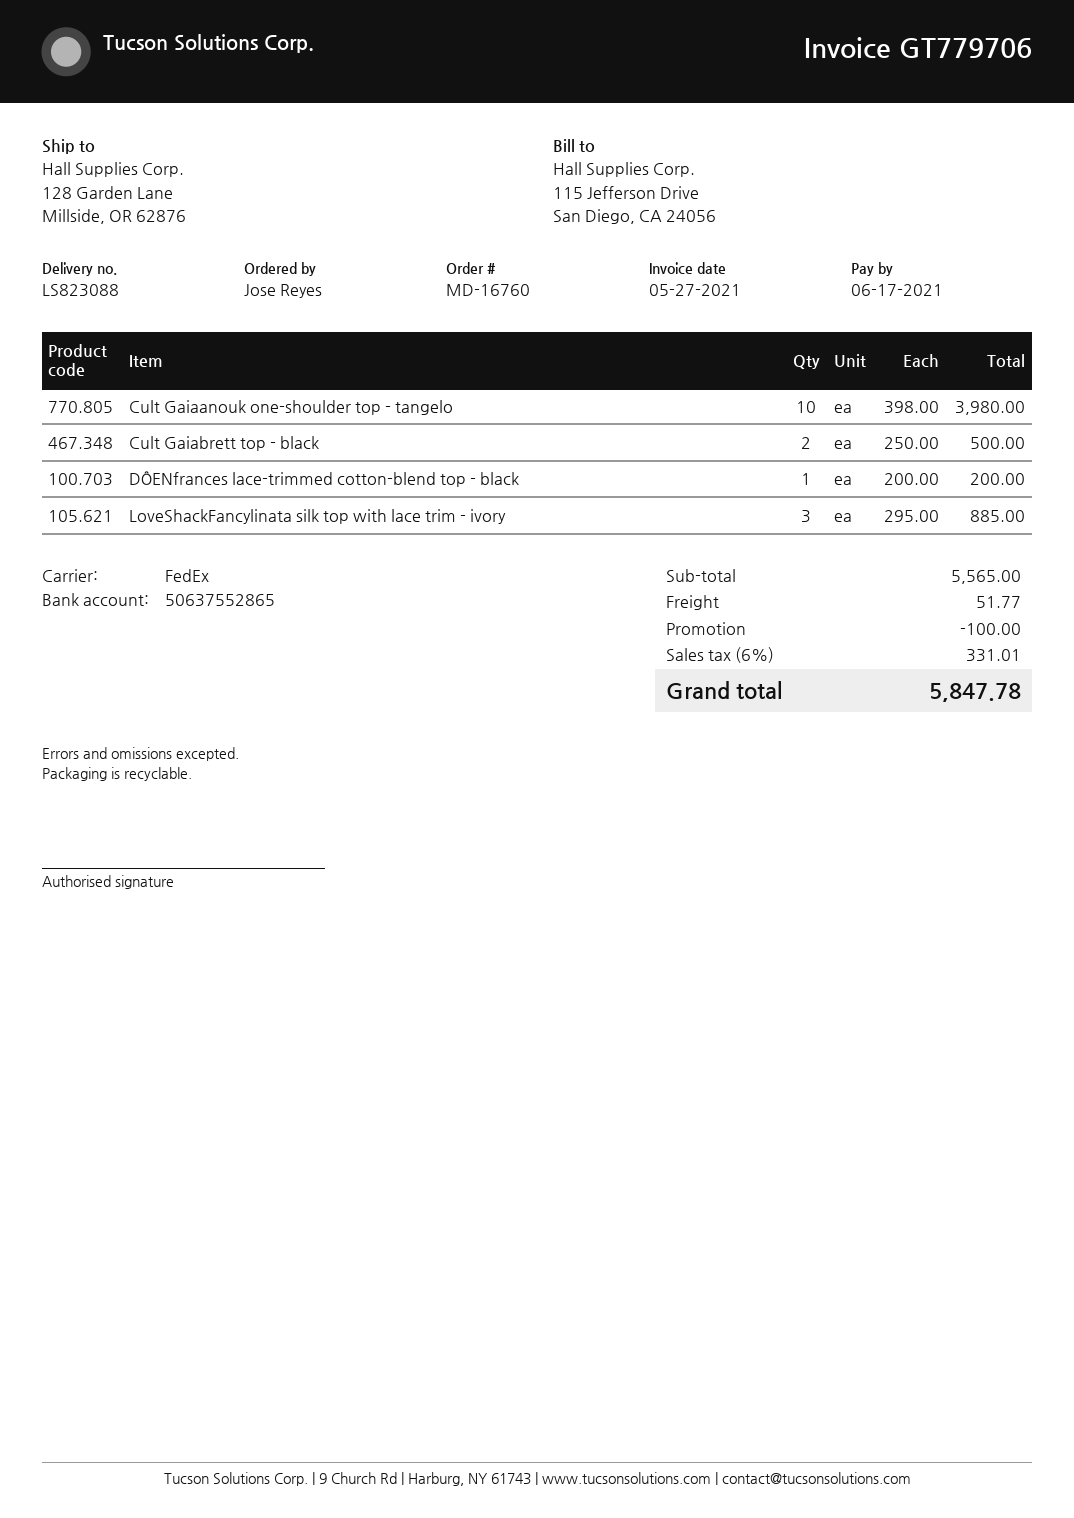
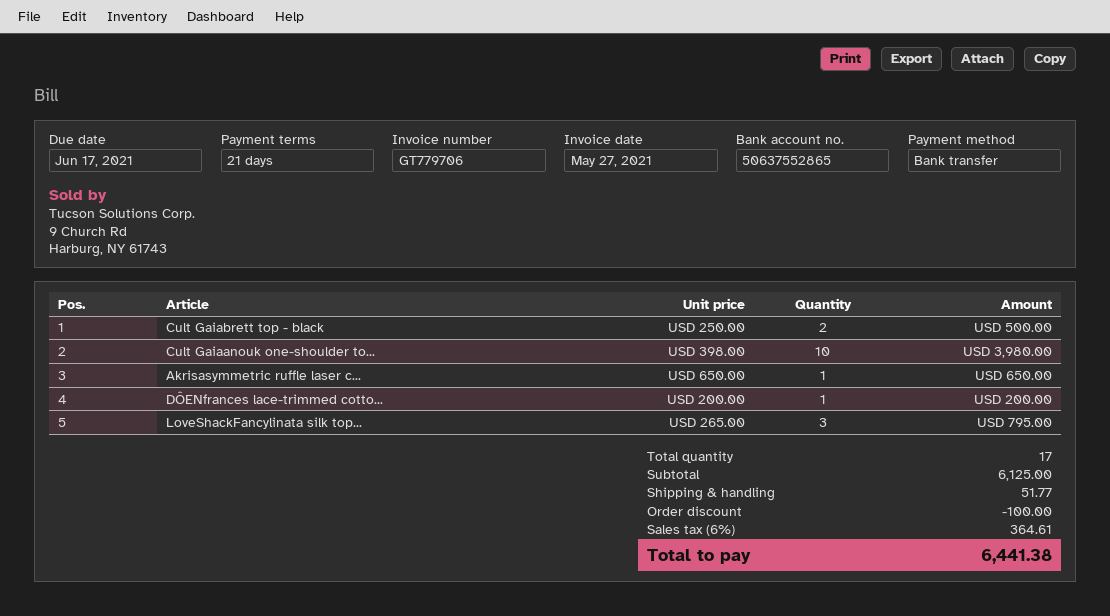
LoveShackFancylinata silk top with lace trim - ivory: 3 x 295.00 = 885.00 -> 3 x 265.00 = 795.00
Akrisasymmetric ruffle laser c...: none -> 1 x 650.00 = 650.00
subtotal: 5565.00 -> 6125.00
tax: 6% = 331.01 -> 6% = 364.61
total: 5847.78 -> 6441.38

